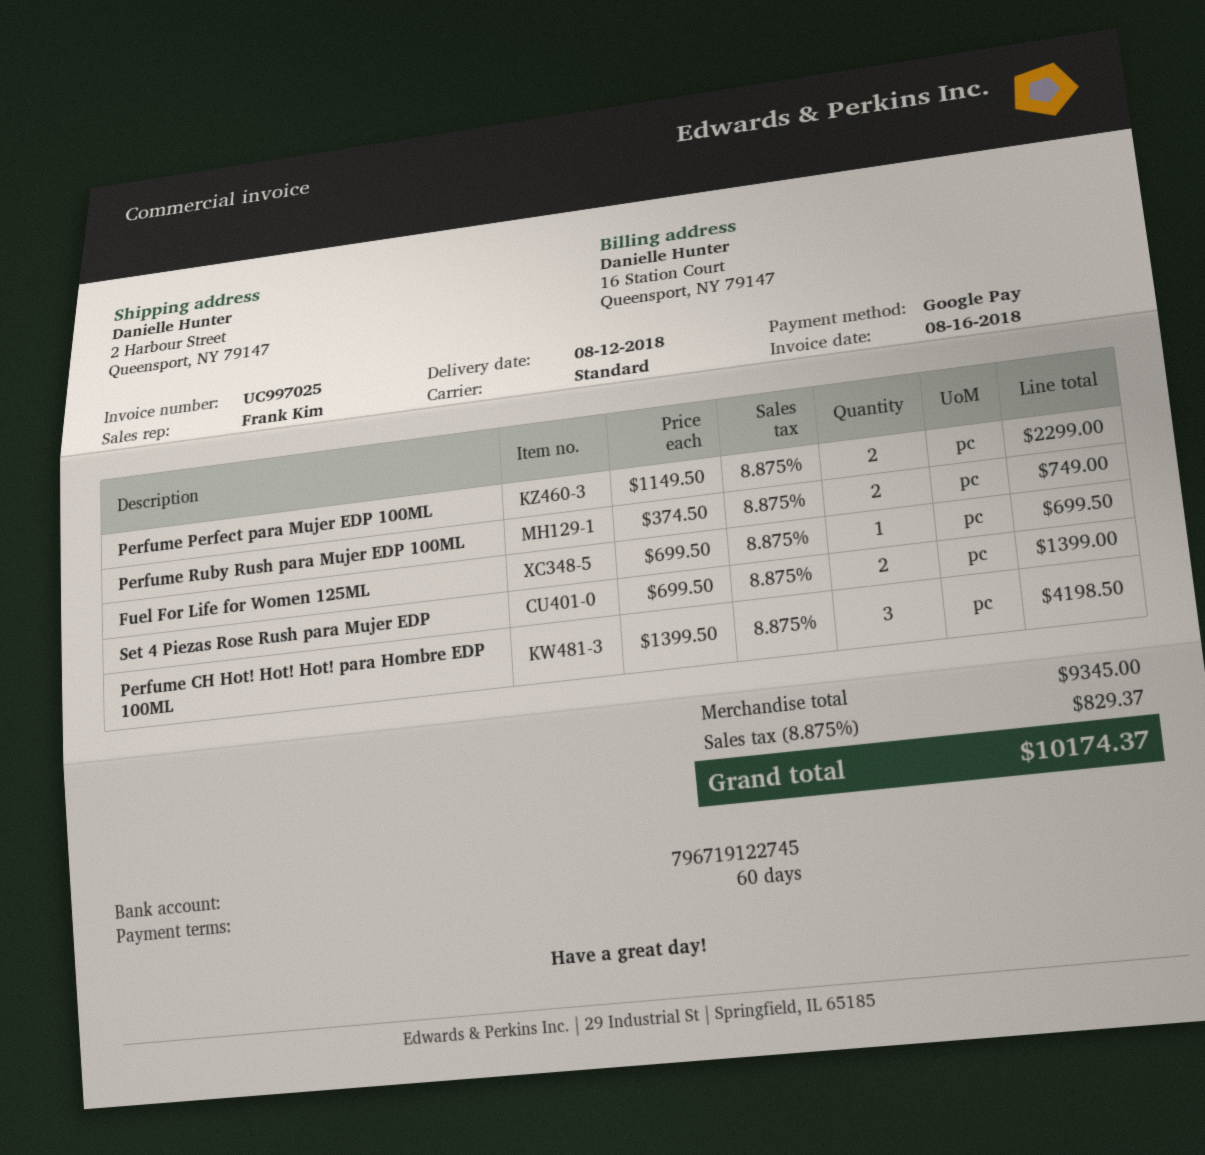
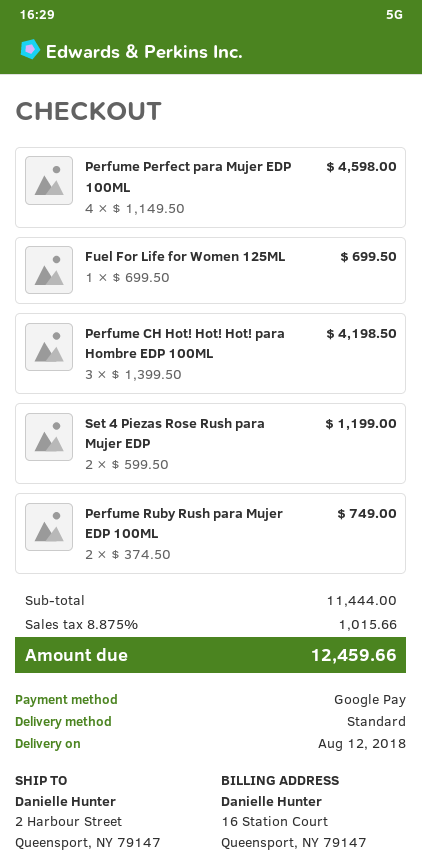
Perfume Perfect para Mujer EDP 100ML: 2 x 1149.50 = 2299.00 -> 4 x 1149.50 = 4598.00
Set 4 Piezas Rose Rush para Mujer EDP: 2 x 699.50 = 1399.00 -> 2 x 599.50 = 1199.00
subtotal: 9345.00 -> 11444.00
tax: 8.875% = 829.37 -> 8.875% = 1015.66
total: 10174.37 -> 12459.66

